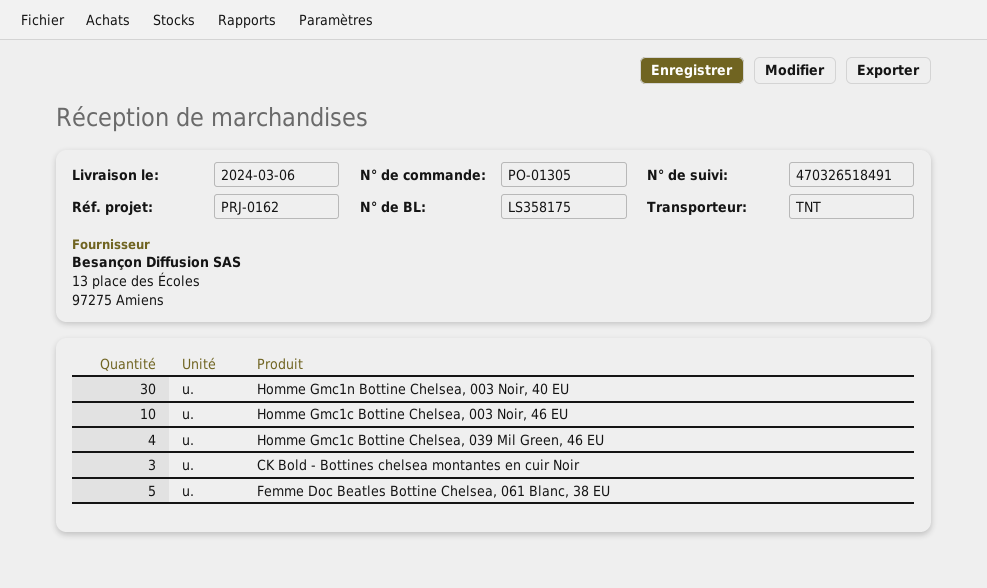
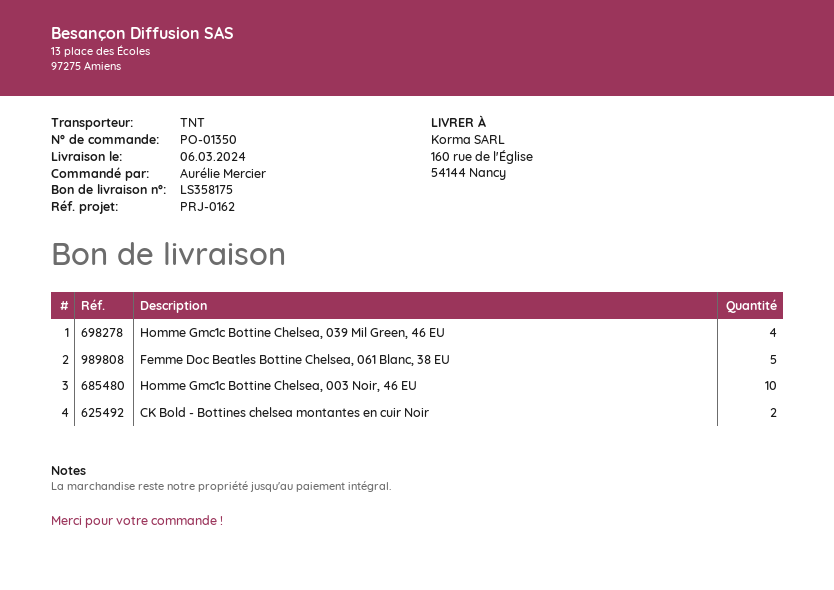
order number: PO-01305 -> PO-01350
Homme Gmc1n Bottine Chelsea, 003 Noir, 40 EU: 30 -> none
CK Bold - Bottines chelsea montantes en cuir Noir: 3 -> 2

